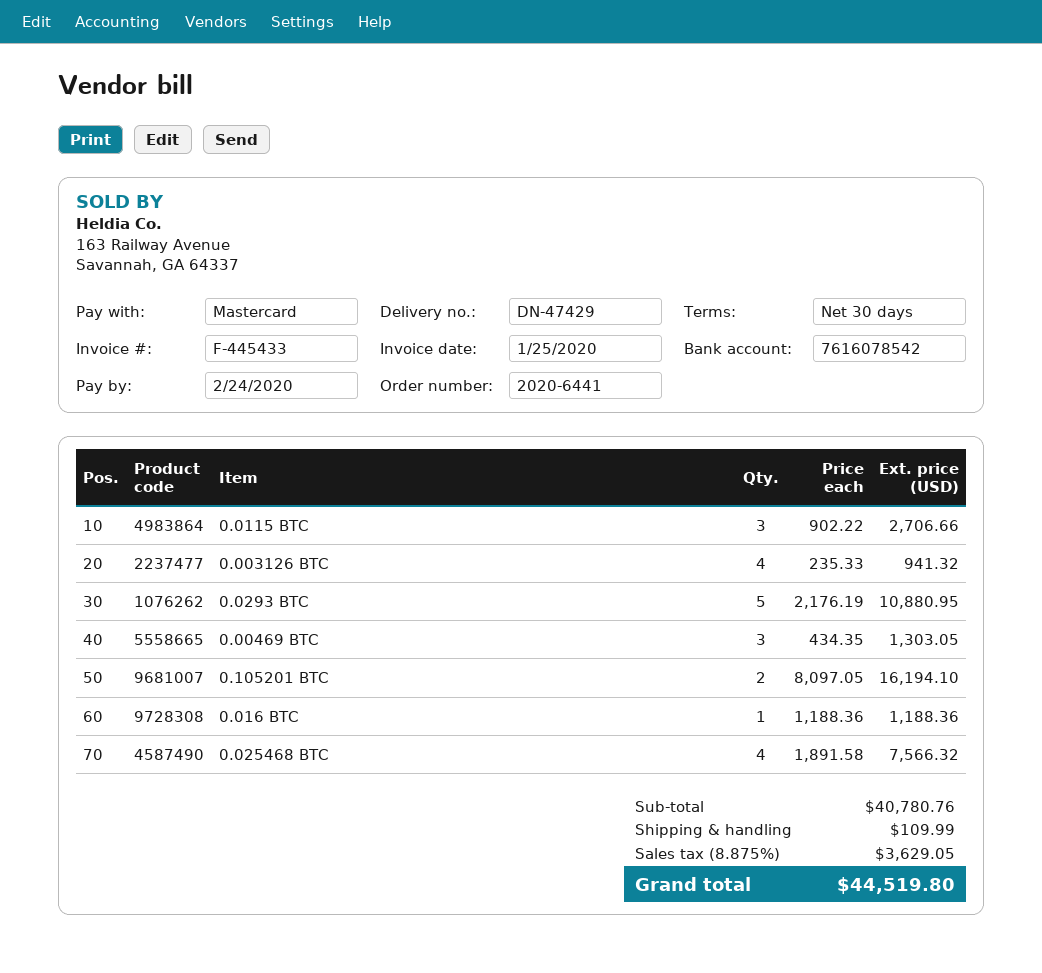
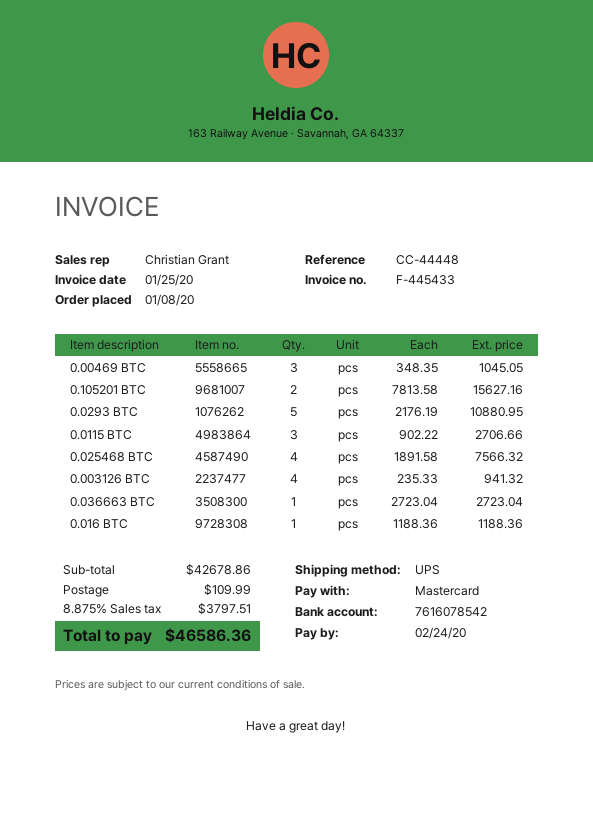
0.00469 BTC: 3 x 434.35 = 1303.05 -> 3 x 348.35 = 1045.05
0.105201 BTC: 2 x 8097.05 = 16194.10 -> 2 x 7813.58 = 15627.16
0.036663 BTC: none -> 1 x 2723.04 = 2723.04
subtotal: 40780.76 -> 42678.86
tax: 8.875% = 3629.05 -> 8.875% = 3797.51
total: 44519.80 -> 46586.36

